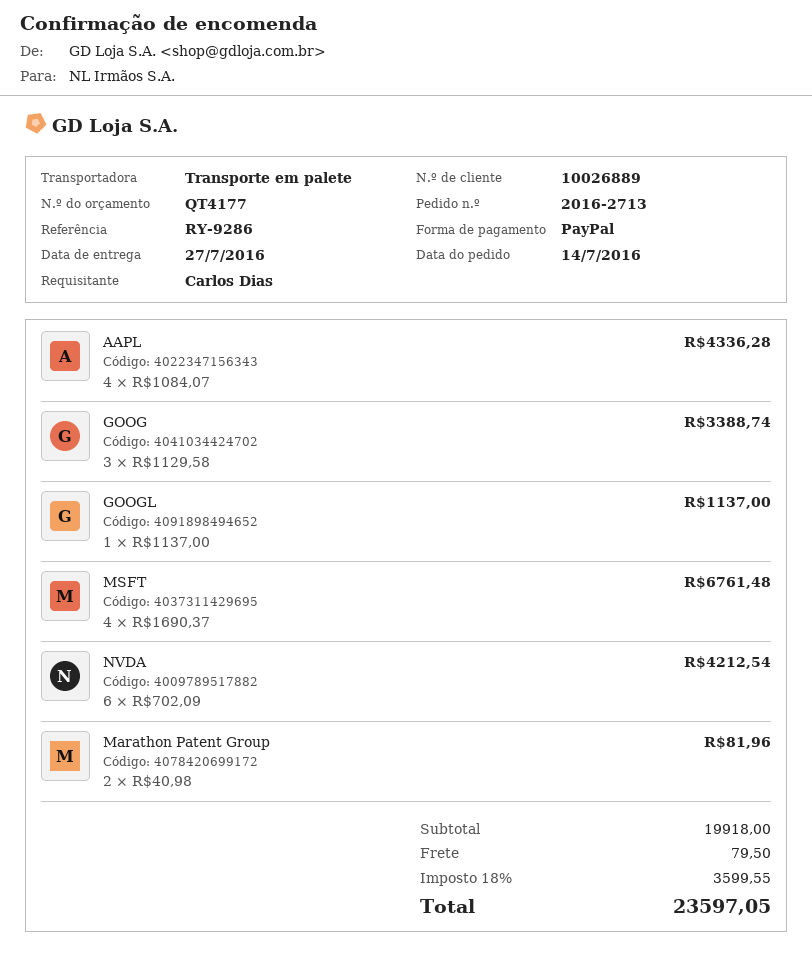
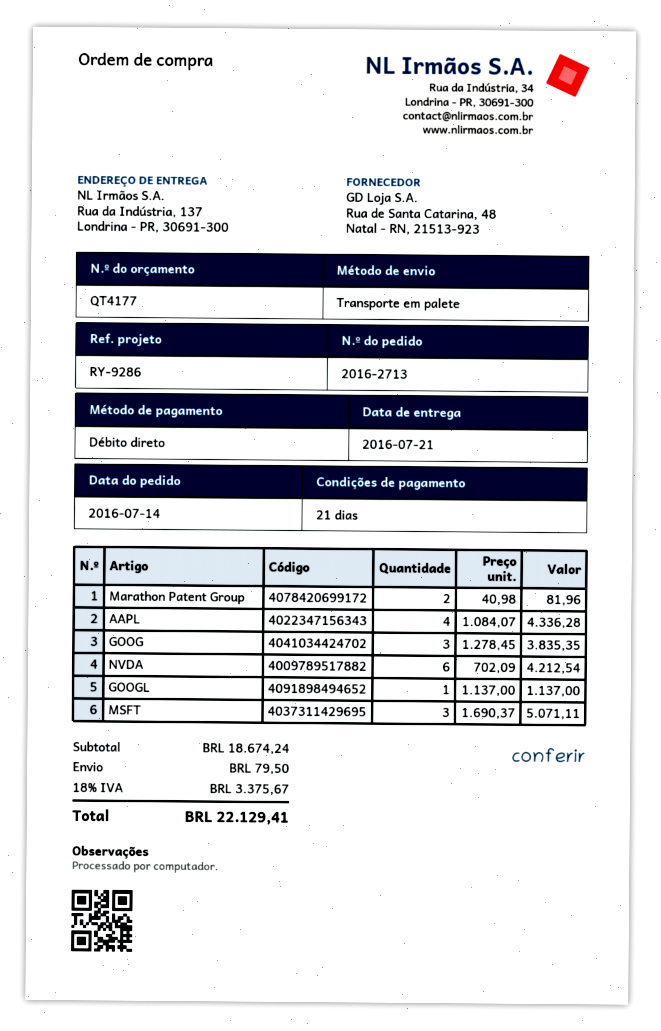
delivery date: 2016-07-27 -> 2016-07-21
payment method: PayPal -> direct debit
GOOG: 3 x 1129.58 = 3388.74 -> 3 x 1278.45 = 3835.35
MSFT: 4 x 1690.37 = 6761.48 -> 3 x 1690.37 = 5071.11
subtotal: 19918.00 -> 18674.24
tax: 18% = 3599.55 -> 18% = 3375.67
total: 23597.05 -> 22129.41

